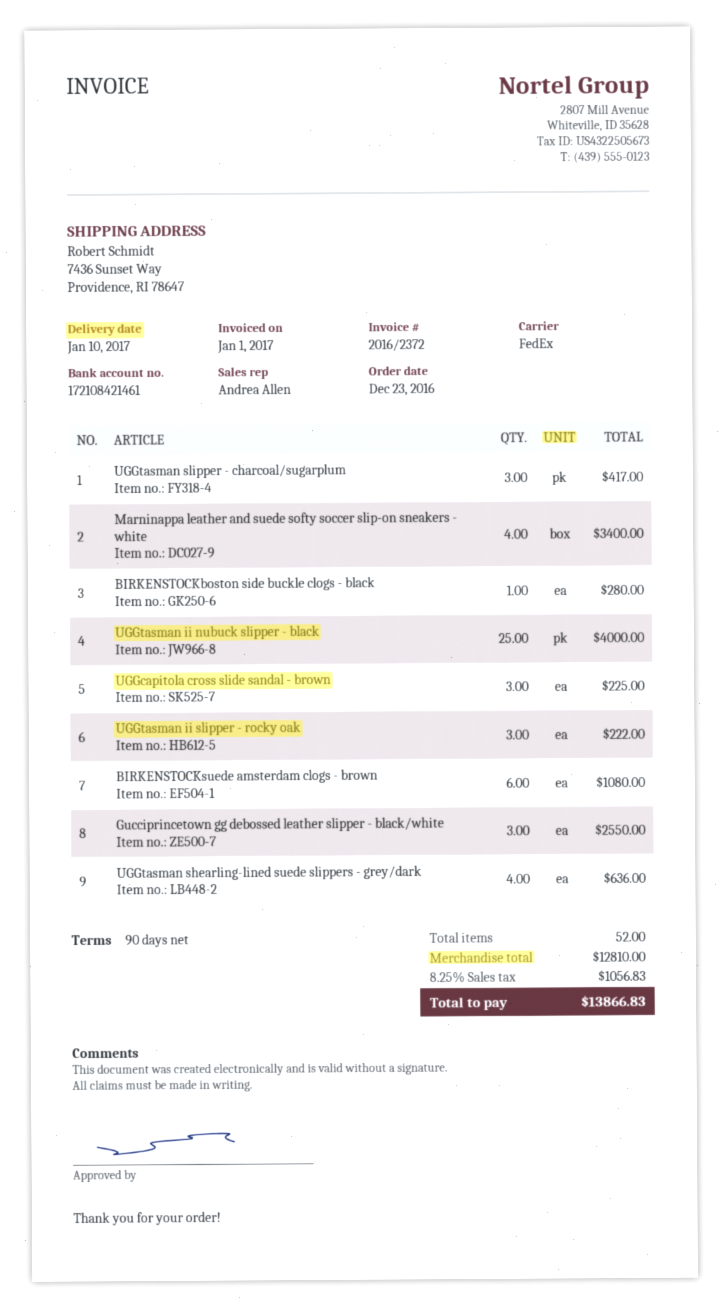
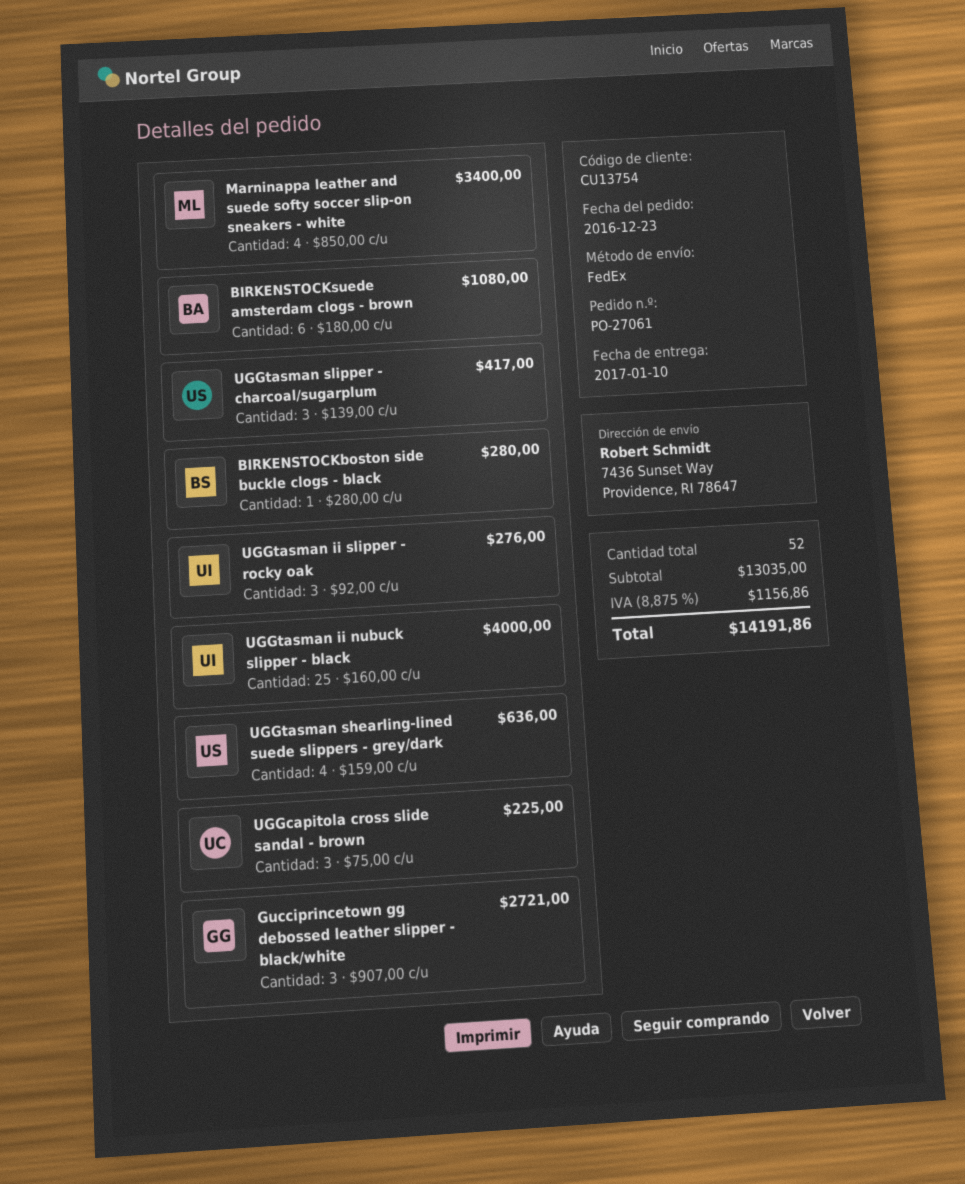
UGGtasman ii slipper - rocky oak: 3 for 222.00 -> 3 for 276.00
Gucciprincetown gg debossed leather slipper - black/white: 3 for 2550.00 -> 3 for 2721.00
subtotal: 12810.00 -> 13035.00
tax: 8.25% = 1056.83 -> 8.875% = 1156.86
total: 13866.83 -> 14191.86

